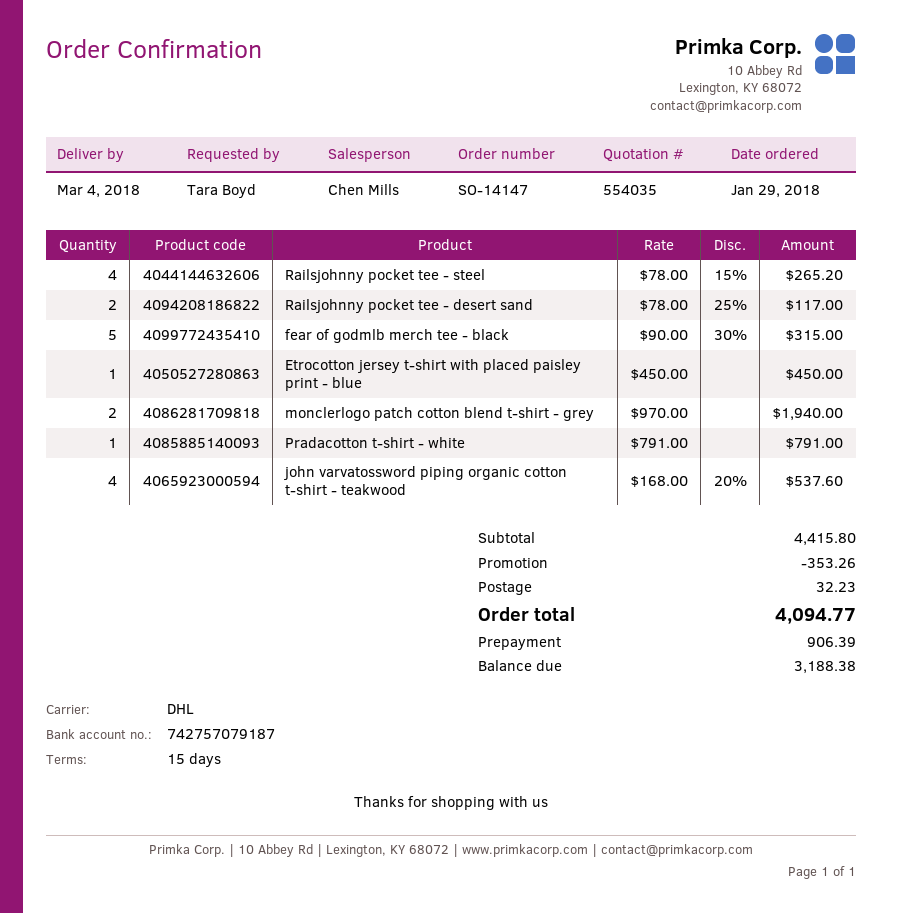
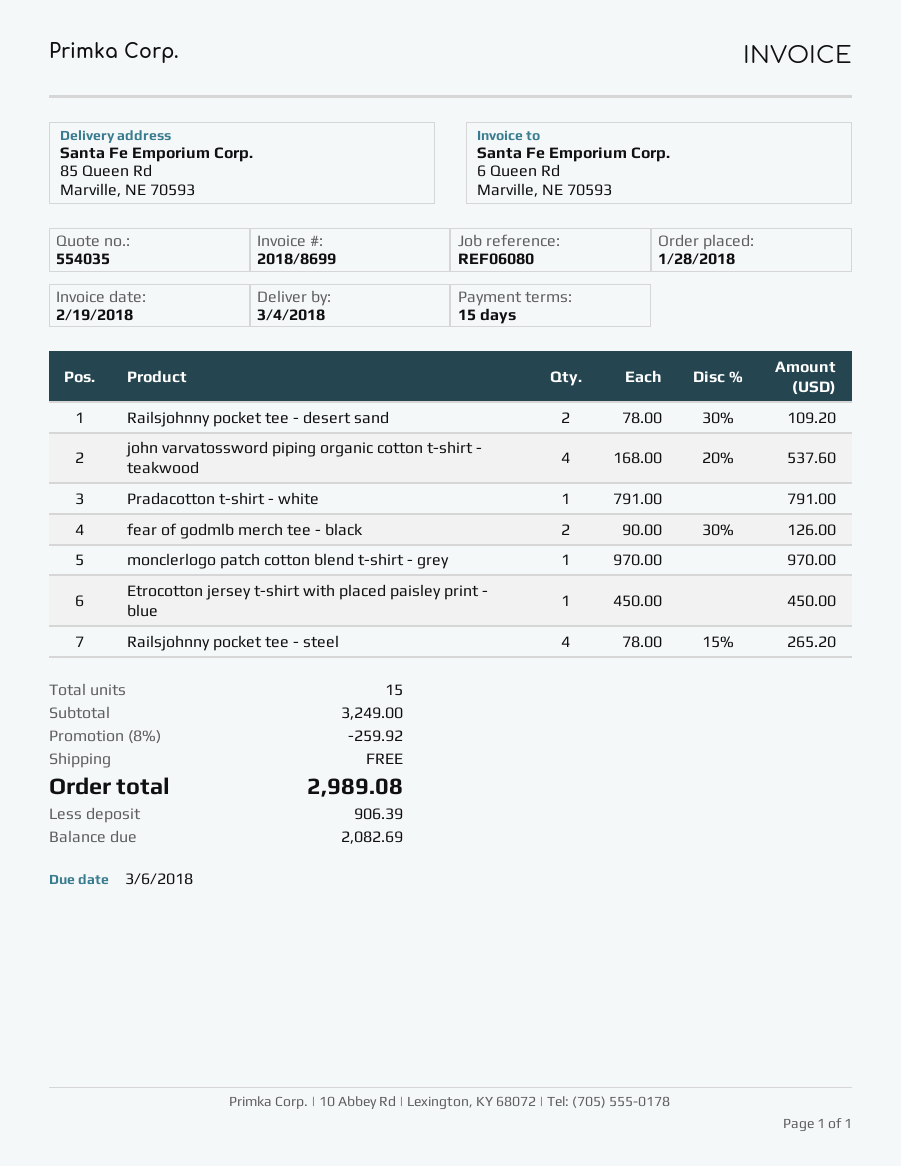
order date: 2018-01-29 -> 2018-01-28
Railsjohnny pocket tee - desert sand: 2 x 78.00 - 25% = 117.00 -> 2 x 78.00 - 30% = 109.20
fear of godmlb merch tee - black: 5 x 90.00 - 30% = 315.00 -> 2 x 90.00 - 30% = 126.00
monclerlogo patch cotton blend t-shirt - grey: 2 x 970.00 = 1940.00 -> 1 x 970.00 = 970.00
subtotal: 4415.80 -> 3249.00
discount: 353.26 -> 259.92
shipping: 32.23 -> 0.00
total: 4094.77 -> 2989.08
balance: 3188.38 -> 2082.69

